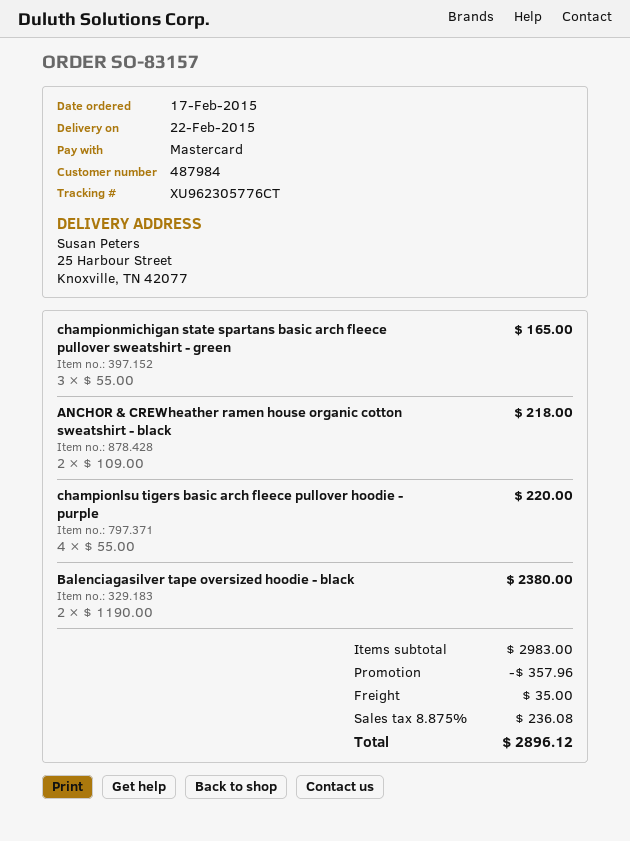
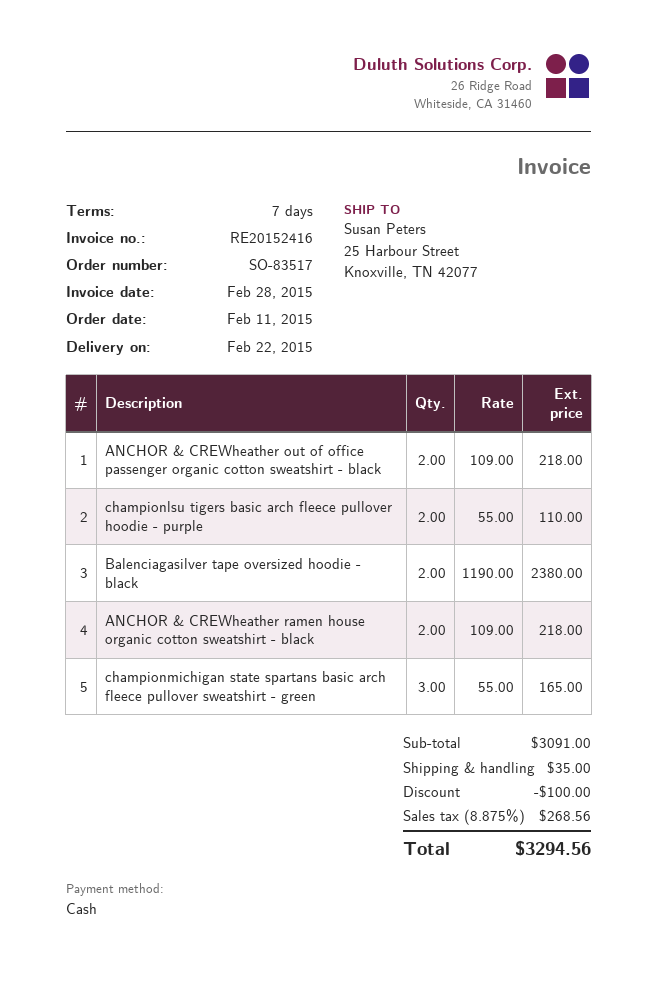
order number: SO-83157 -> SO-83517
order date: 2015-02-17 -> 2015-02-11
payment method: Mastercard -> cash
championlsu tigers basic arch fleece pullover hoodie - purple: 4 x 55.00 = 220.00 -> 2 x 55.00 = 110.00
ANCHOR & CREWheather out of office passenger organic cotton sweatshirt - black: none -> 2 x 109.00 = 218.00
subtotal: 2983.00 -> 3091.00
discount: 357.96 -> 100.00
tax: 8.875% = 236.08 -> 8.875% = 268.56
total: 2896.12 -> 3294.56

